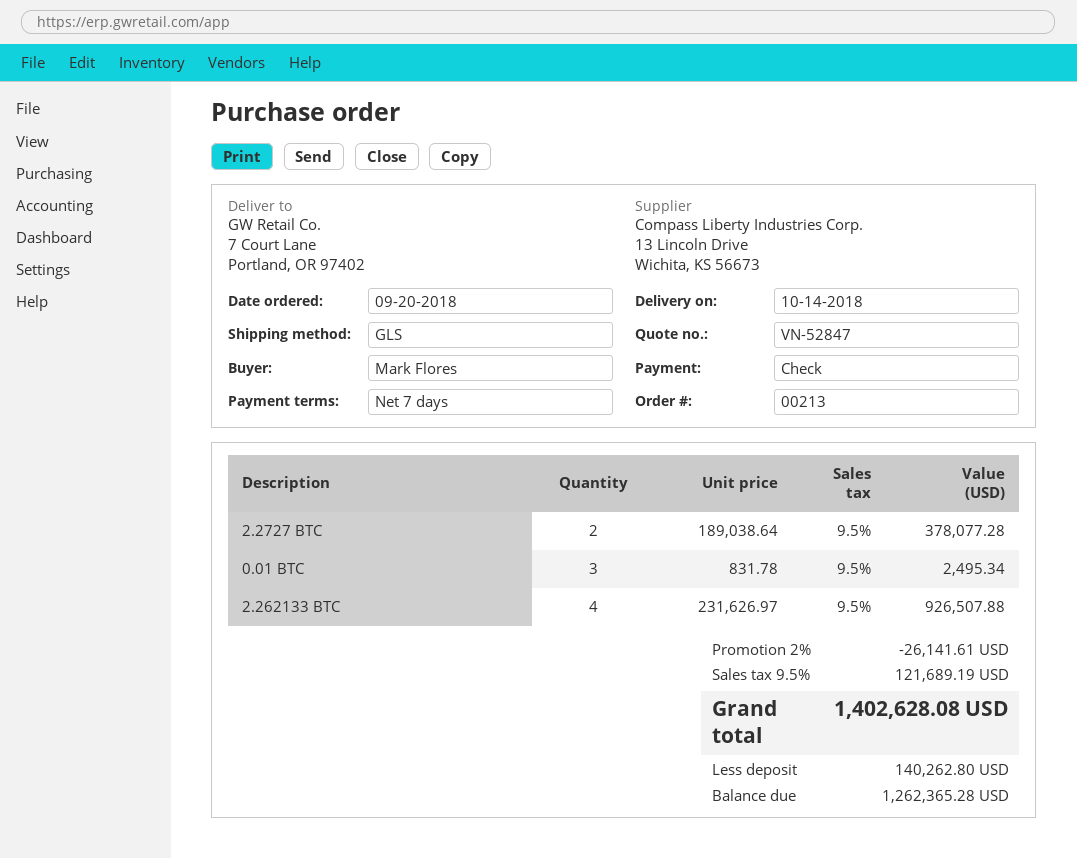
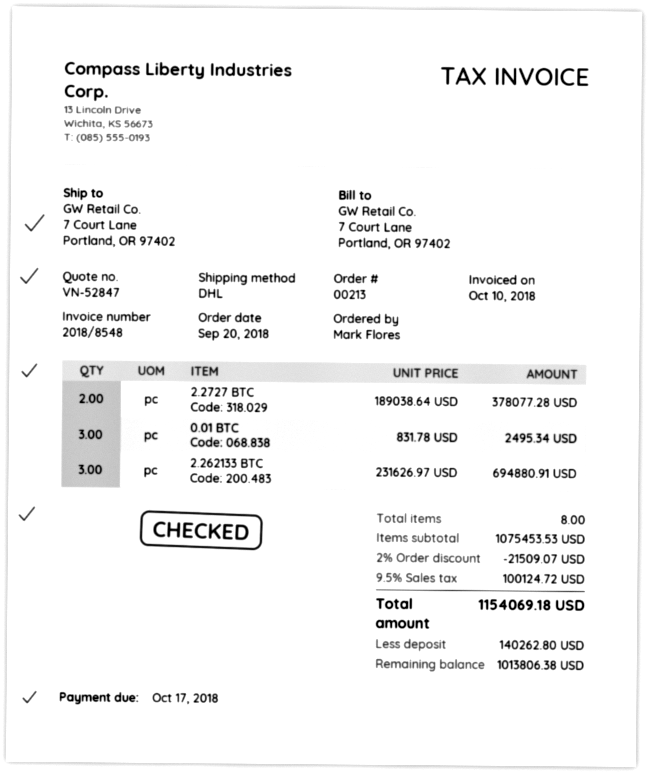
shipping method: GLS -> DHL
2.262133 BTC: 4 x 231626.97 = 926507.88 -> 3 x 231626.97 = 694880.91
discount: 2% = 26141.61 -> 2% = 21509.07
tax: 9.5% = 121689.19 -> 9.5% = 100124.72
total: 1402628.08 -> 1154069.18
balance: 1262365.28 -> 1013806.38

